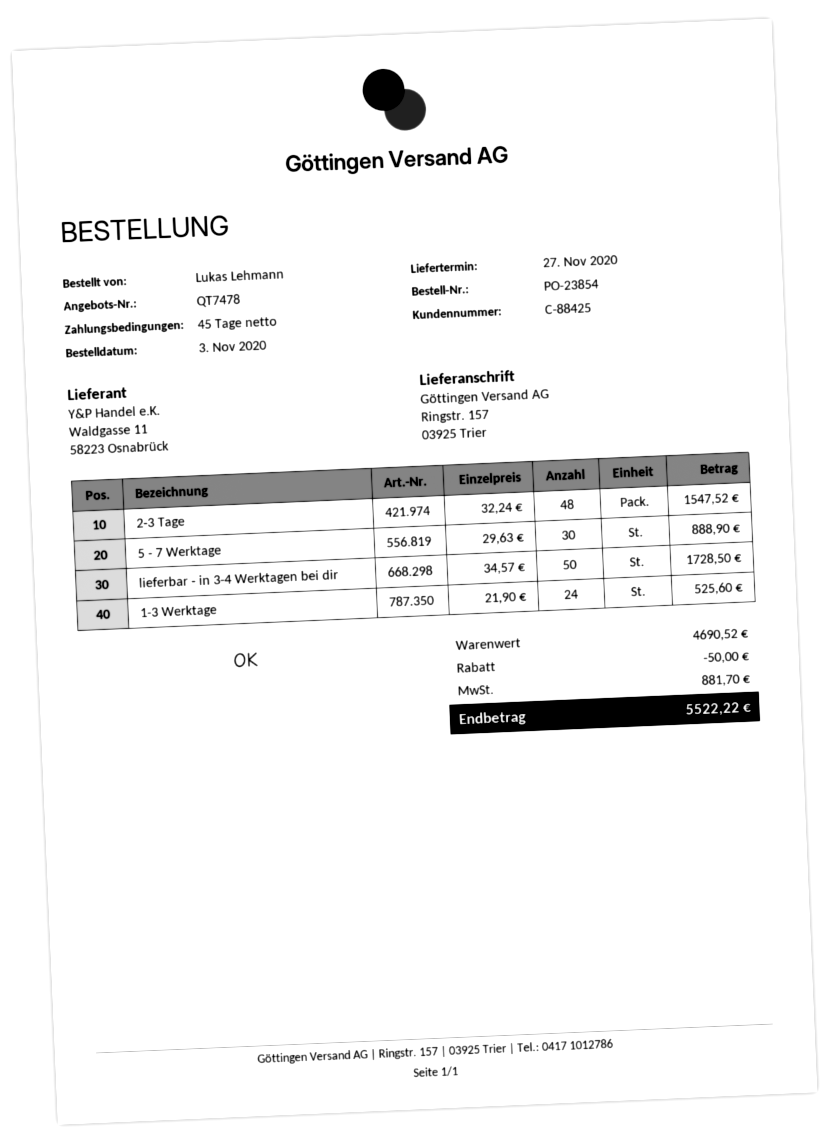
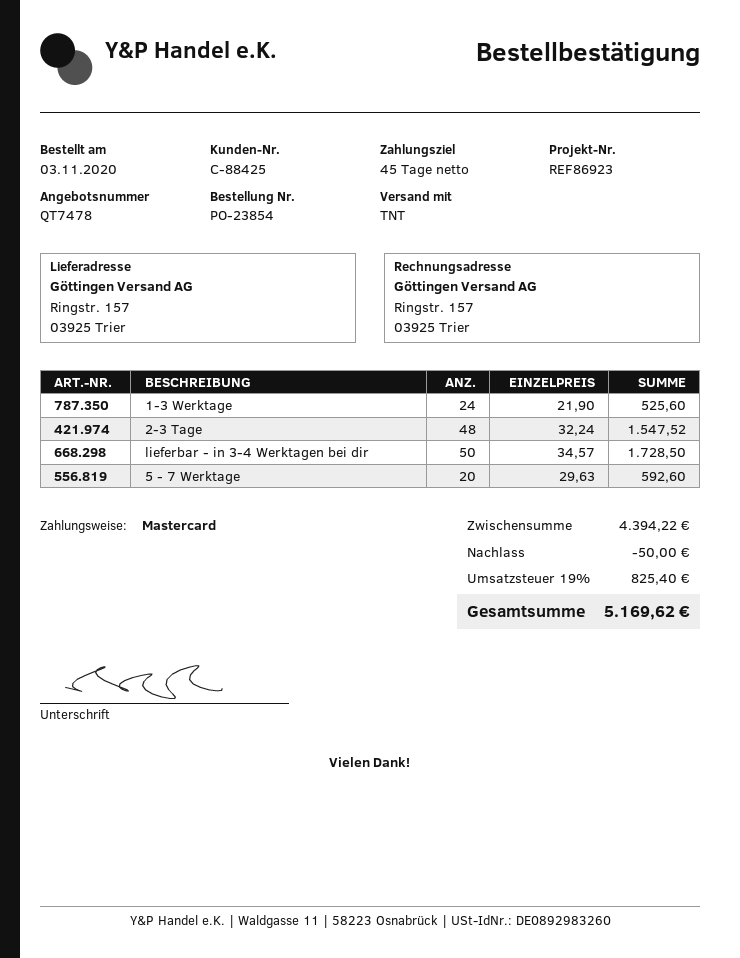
5 - 7 Werktage: 30 x 29.63 = 888.90 -> 20 x 29.63 = 592.60
subtotal: 4690.52 -> 4394.22
tax: 881.70 -> 825.40
total: 5522.22 -> 5169.62

